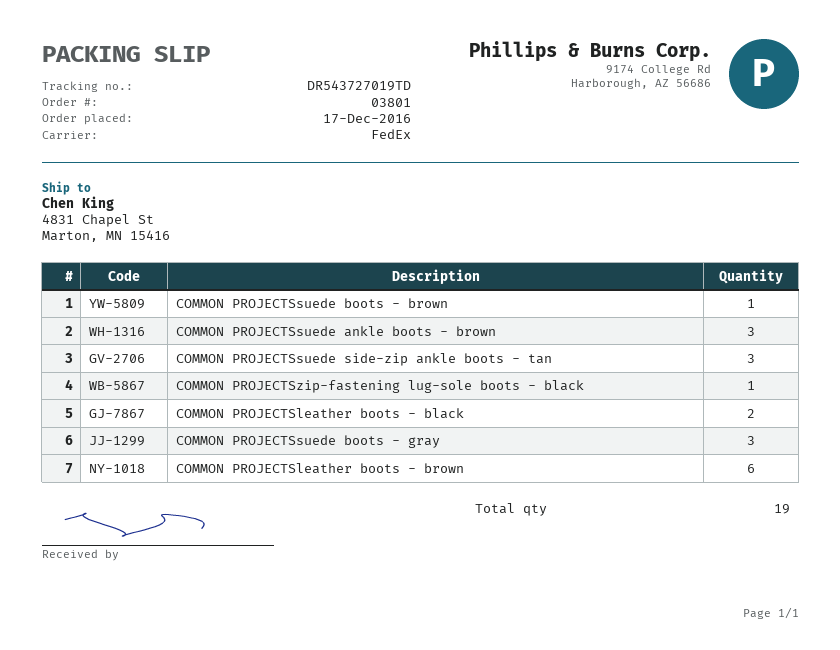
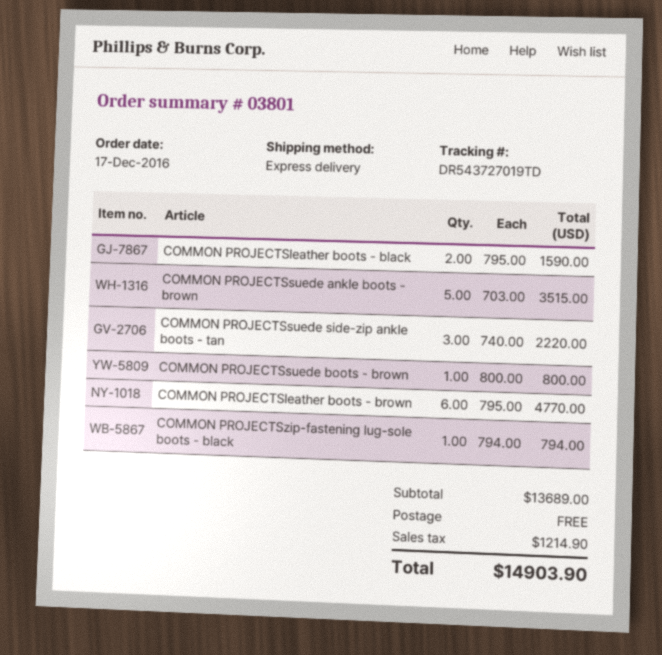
shipping method: FedEx -> express
COMMON PROJECTSsuede ankle boots - brown: 3 -> 5
COMMON PROJECTSsuede boots - gray: 3 -> none

